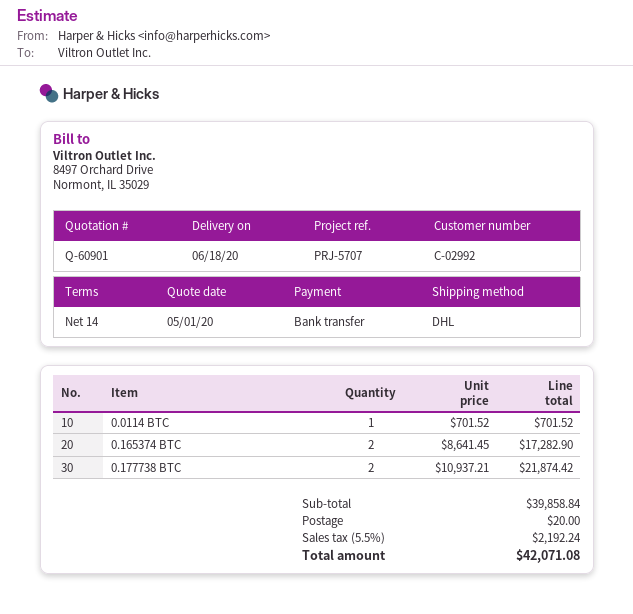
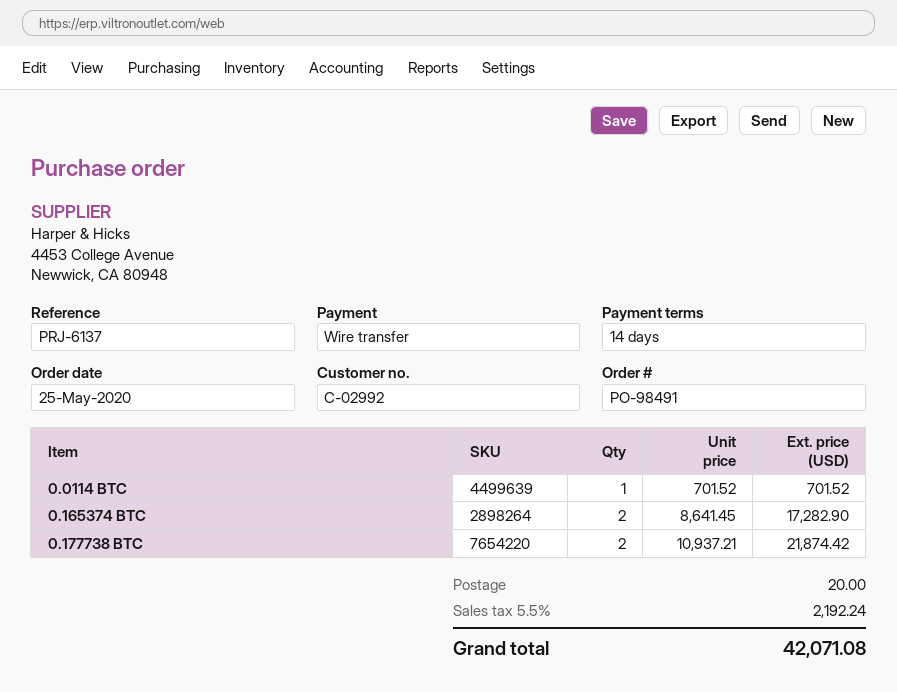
reference: PRJ-5707 -> PRJ-6137

